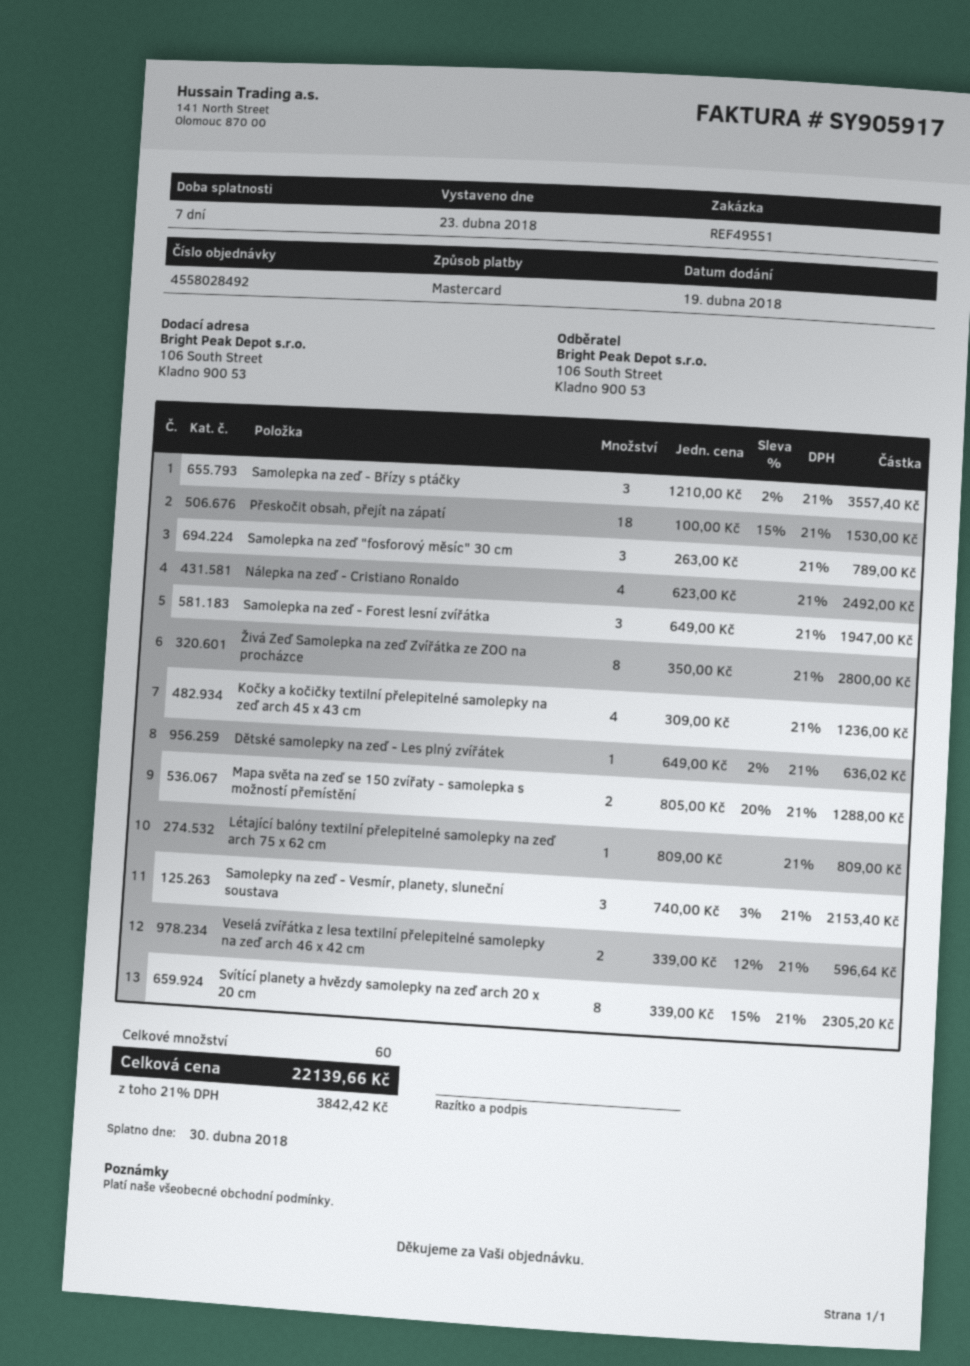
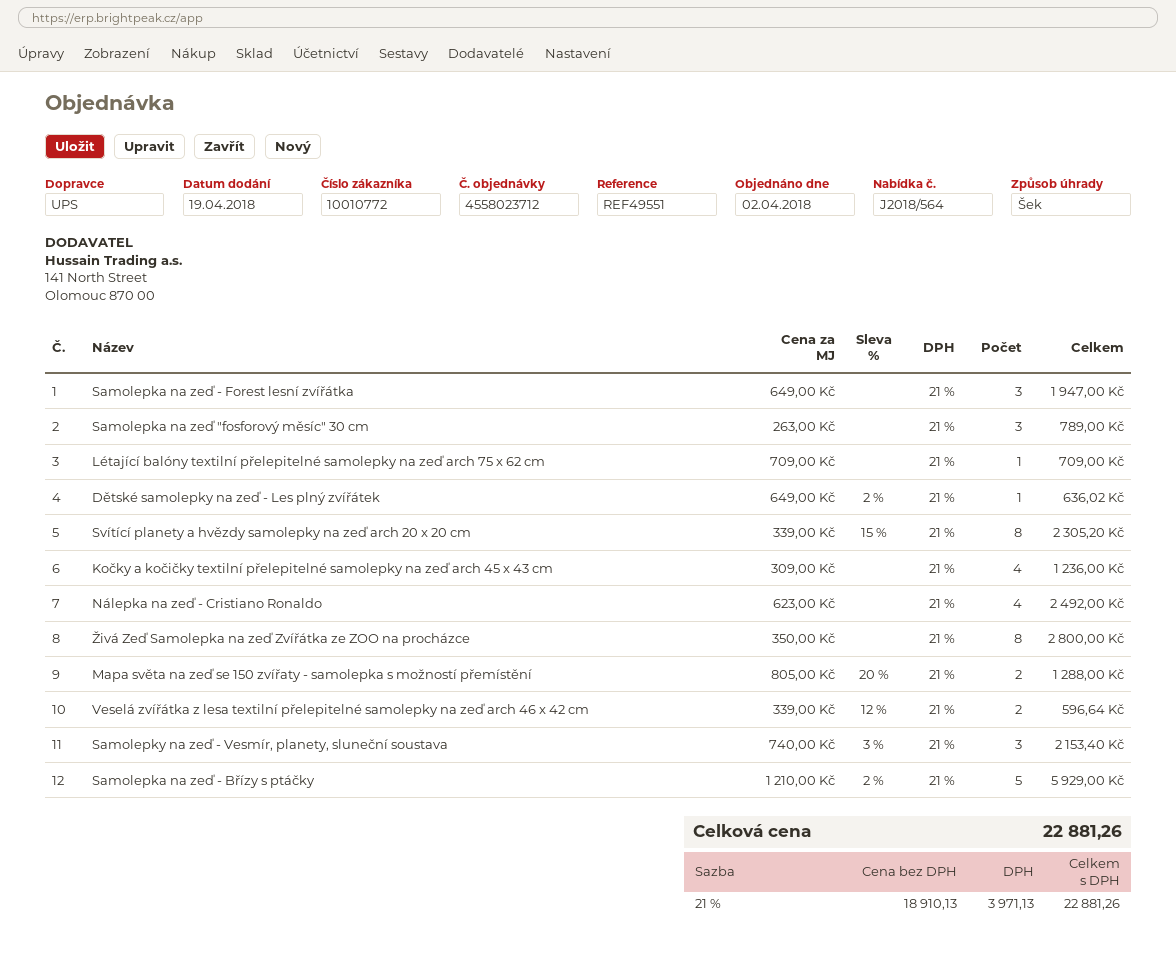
order number: 4558028492 -> 4558023712
payment method: Mastercard -> cheque
Samolepka na zeď - Břízy s ptáčky: 3 x 1210.00 - 2% = 3557.40 -> 5 x 1210.00 - 2% = 5929.00
Přeskočit obsah, přejít na zápatí: 18 x 100.00 - 15% = 1530.00 -> none
Létající balóny textilní přelepitelné samolepky na zeď arch 75 x 62 cm: 1 x 809.00 = 809.00 -> 1 x 709.00 = 709.00
tax: 21% = 3842.42 -> 21% = 3971.13
total: 22139.66 -> 22881.26

